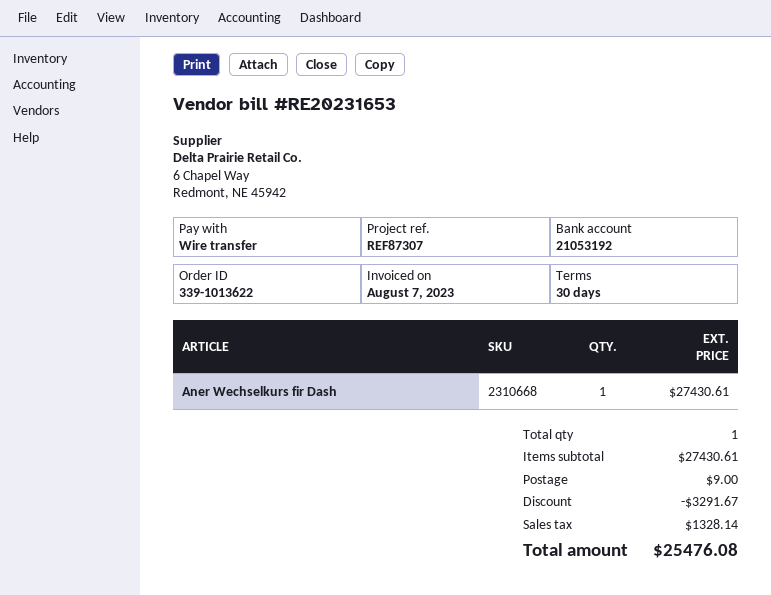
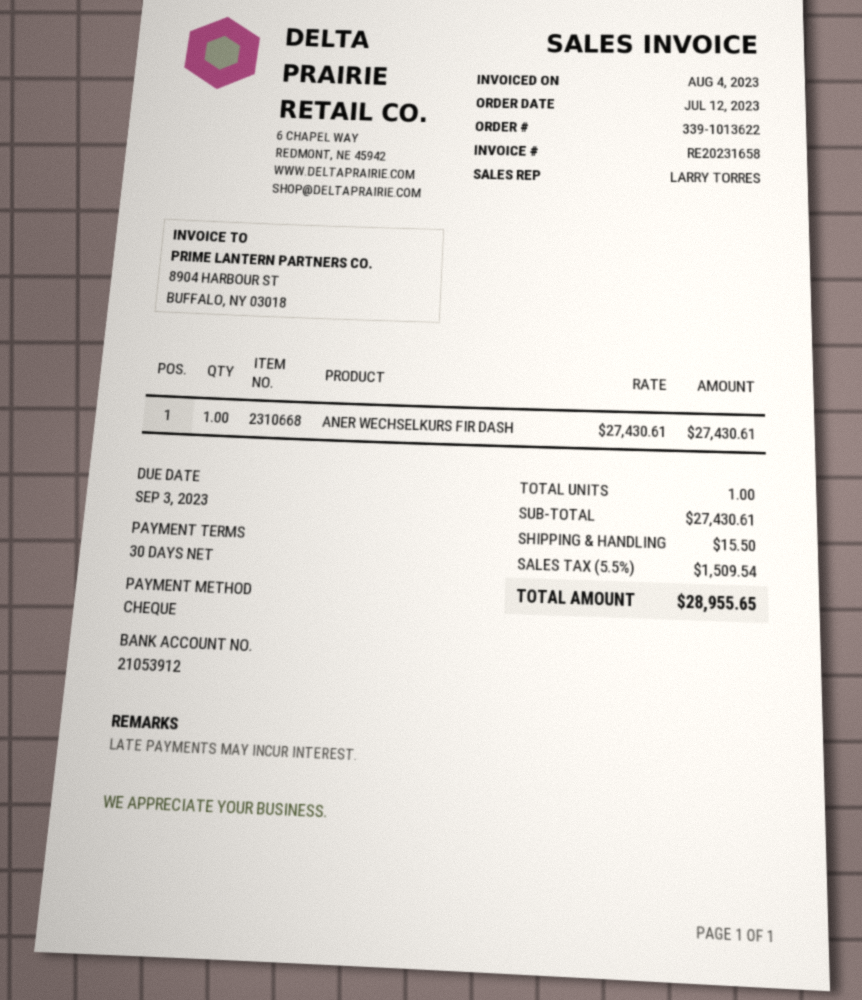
invoice number: RE20231653 -> RE20231658
invoice date: 2023-08-07 -> 2023-08-04
payment method: bank transfer -> cheque
bank account: 21053192 -> 21053912
discount: 3291.67 -> none
shipping: 9.00 -> 15.50
tax: 1328.14 -> 1509.54
total: 25476.08 -> 28955.65

